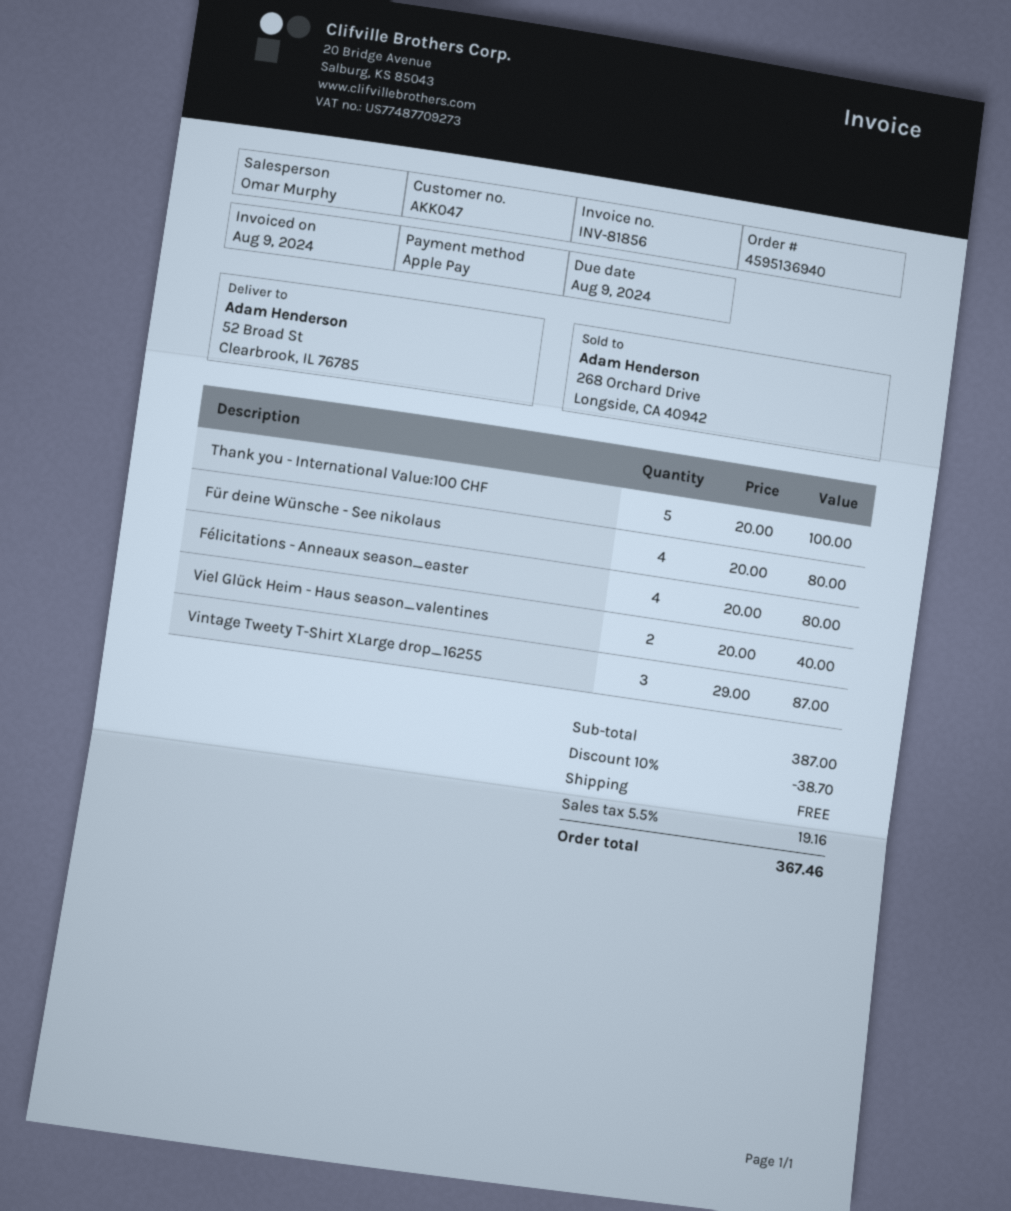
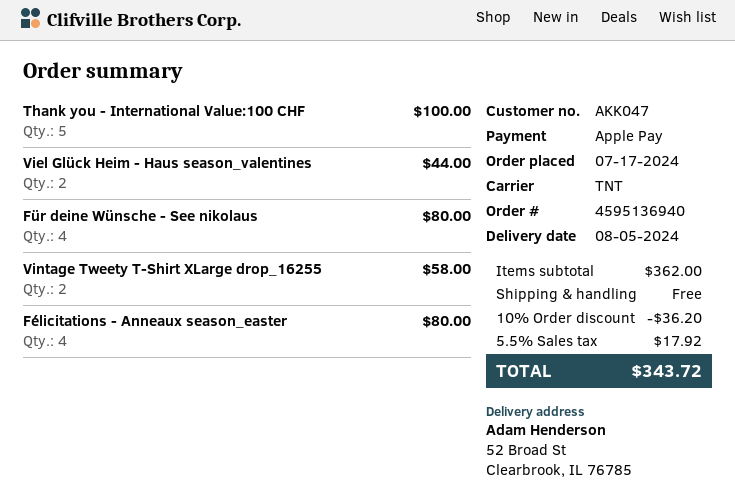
Viel Glück Heim - Haus season_valentines: 2 for 40.00 -> 2 for 44.00
Vintage Tweety T-Shirt XLarge drop_16255: 3 for 87.00 -> 2 for 58.00
subtotal: 387.00 -> 362.00
discount: 10% = 38.70 -> 10% = 36.20
tax: 5.5% = 19.16 -> 5.5% = 17.92
total: 367.46 -> 343.72

